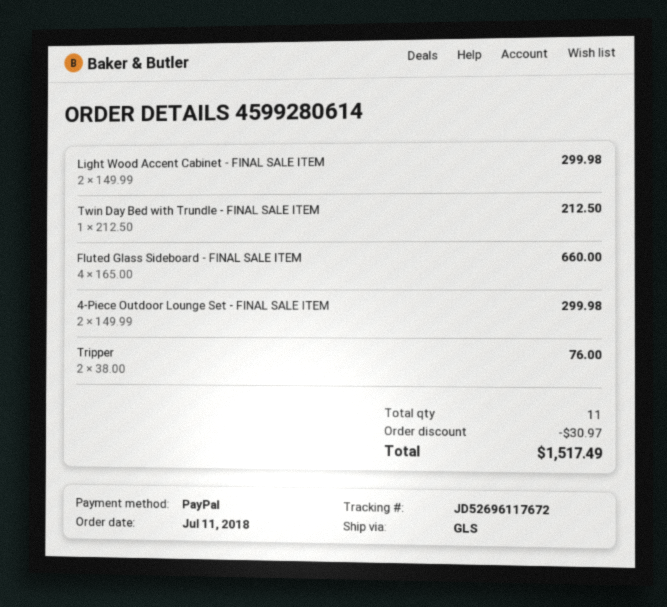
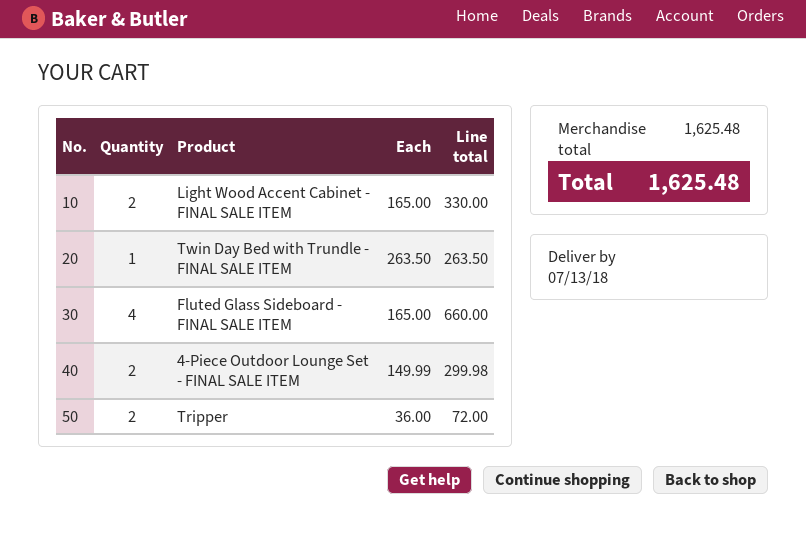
Light Wood Accent Cabinet - FINAL SALE ITEM: 2 x 149.99 = 299.98 -> 2 x 165.00 = 330.00
Twin Day Bed with Trundle - FINAL SALE ITEM: 1 x 212.50 = 212.50 -> 1 x 263.50 = 263.50
Tripper: 2 x 38.00 = 76.00 -> 2 x 36.00 = 72.00
discount: 30.97 -> none
total: 1517.49 -> 1625.48

